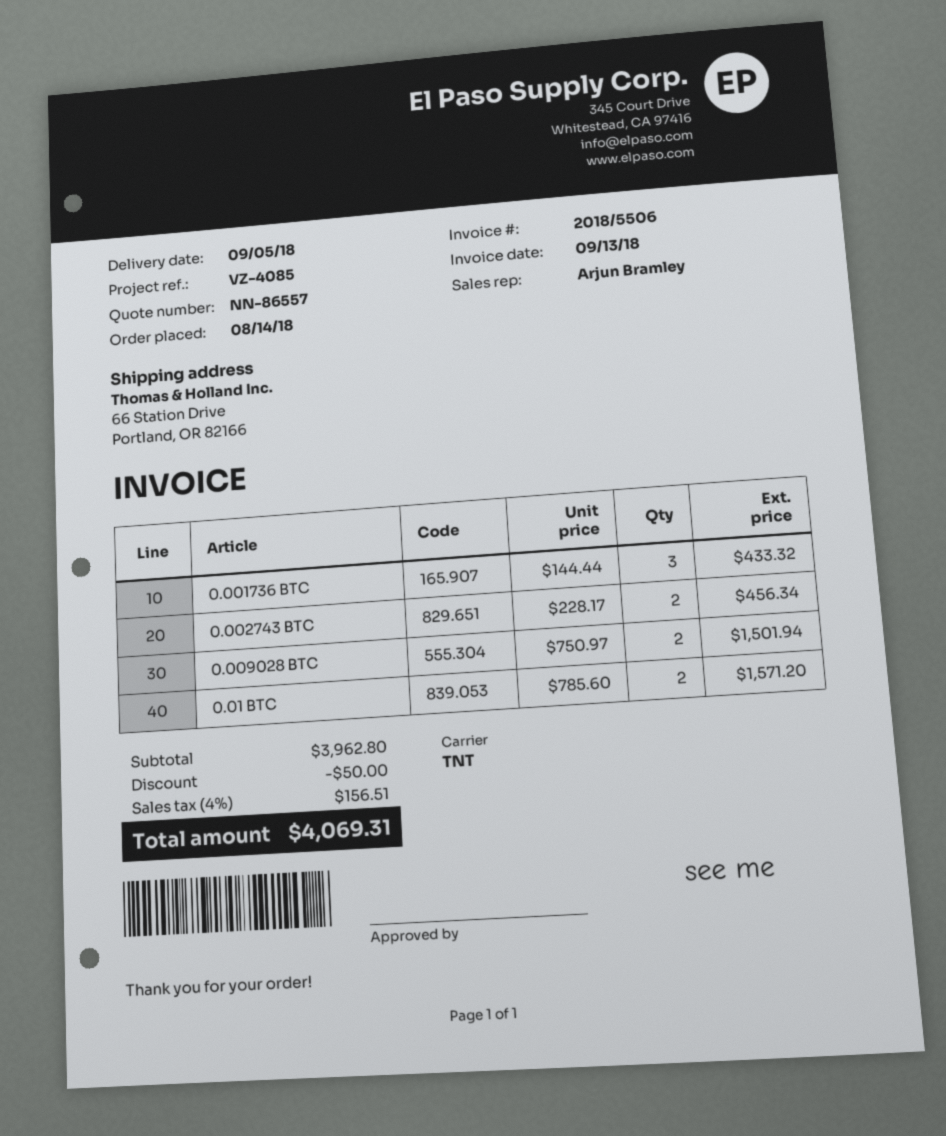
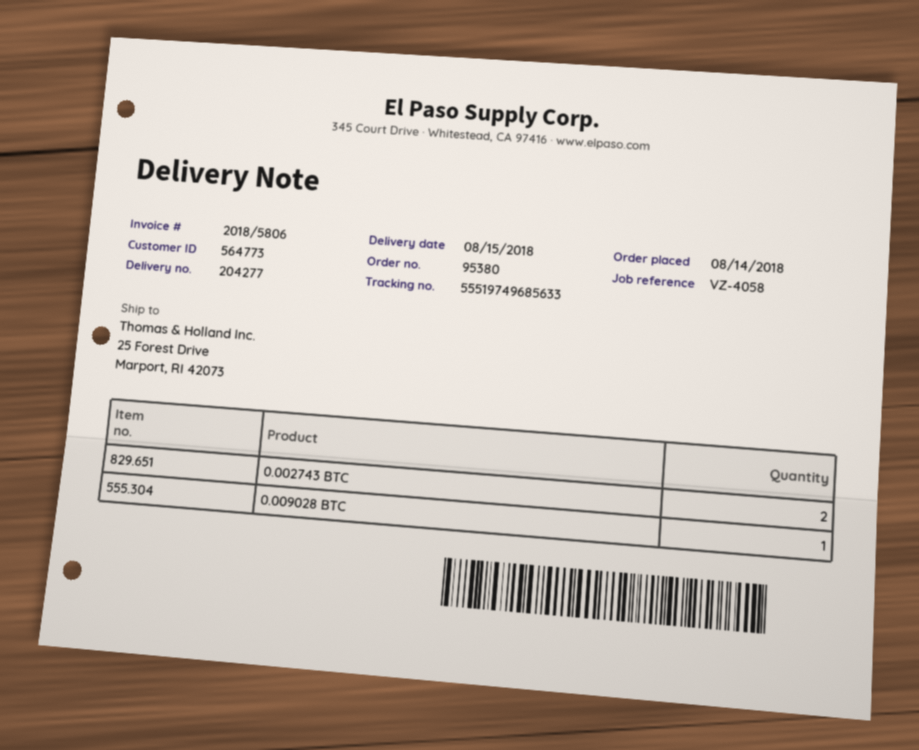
delivery date: 2018-09-05 -> 2018-08-15
invoice number: 2018/5506 -> 2018/5806
reference: VZ-4085 -> VZ-4058
ship to: 66 Station Drive, Portland, OR 82166 -> 25 Forest Drive, Marport, RI 42073
0.001736 BTC: 3 -> none
0.009028 BTC: 2 -> 1
0.01 BTC: 2 -> none

